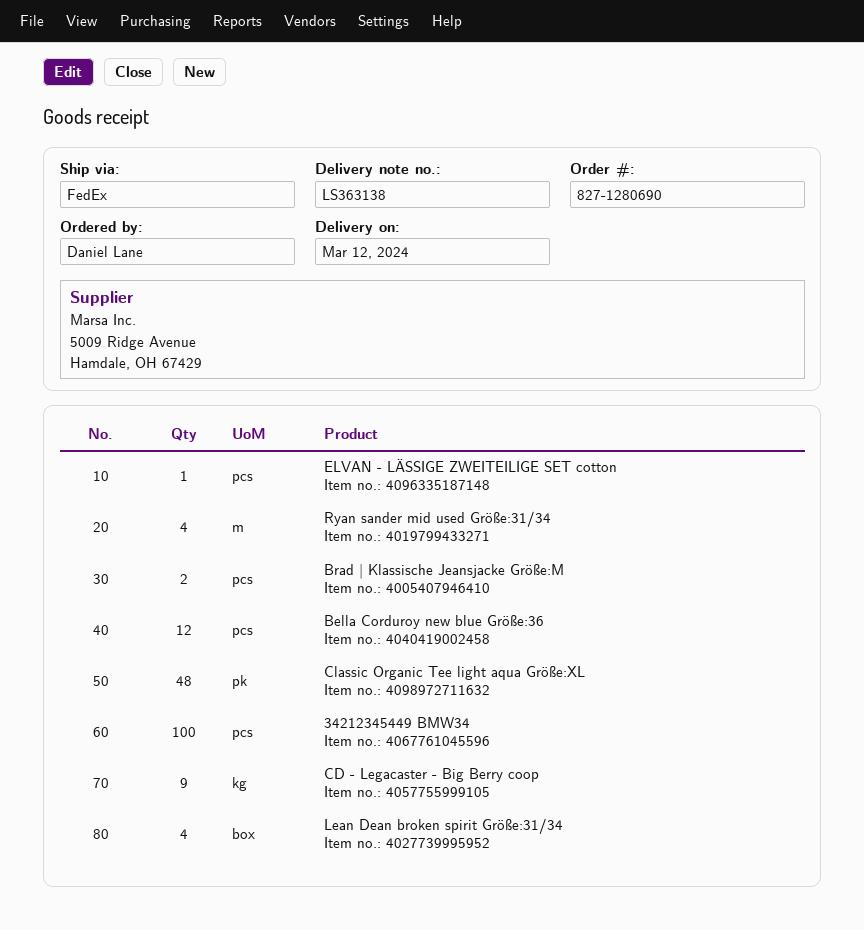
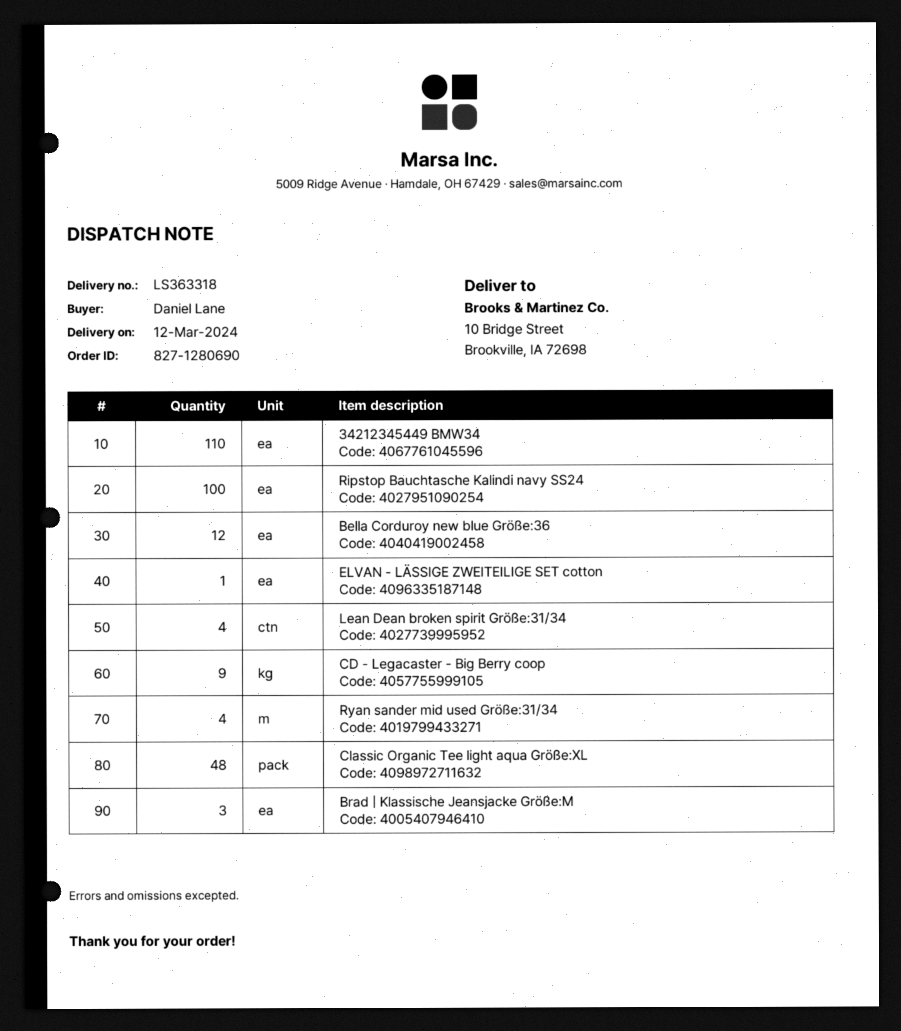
delivery note number: LS363138 -> LS363318
Brad | Klassische Jeansjacke Größe:M: 2 -> 3
34212345449 BMW34: 100 -> 110
Ripstop Bauchtasche Kalindi navy SS24: none -> 100

